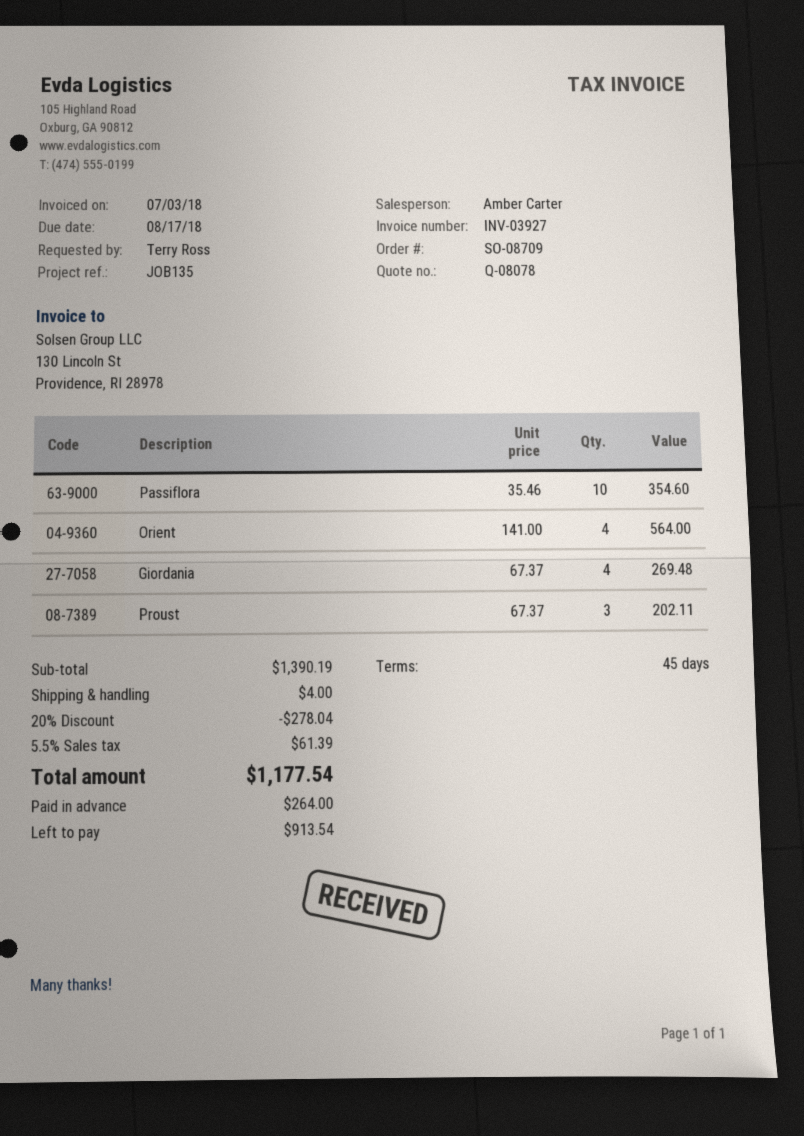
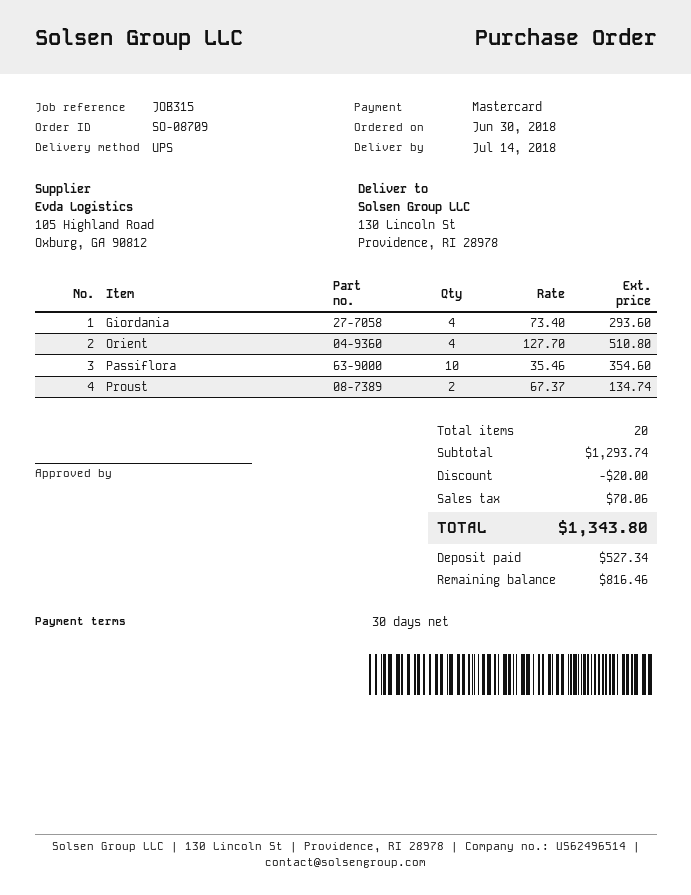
payment terms: 45 days -> 30 days
reference: JOB135 -> JOB315
Orient: 4 x 141.00 = 564.00 -> 4 x 127.70 = 510.80
Giordania: 4 x 67.37 = 269.48 -> 4 x 73.40 = 293.60
Proust: 3 x 67.37 = 202.11 -> 2 x 67.37 = 134.74
subtotal: 1390.19 -> 1293.74
discount: 278.04 -> 20.00
shipping: 4.00 -> none
tax: 61.39 -> 70.06
total: 1177.54 -> 1343.80
deposit: 264.00 -> 527.34
balance: 913.54 -> 816.46

